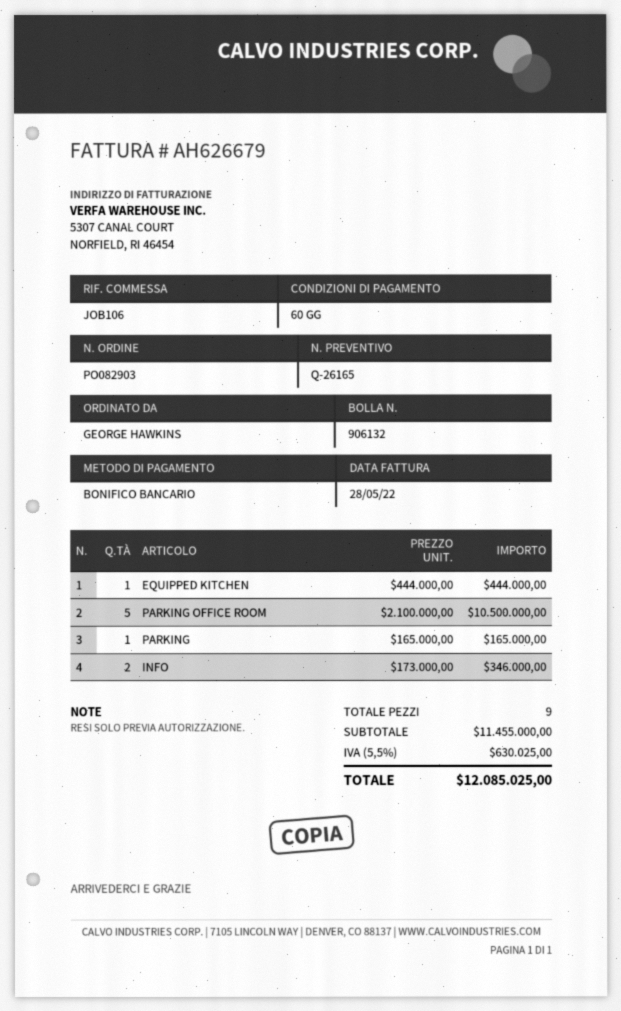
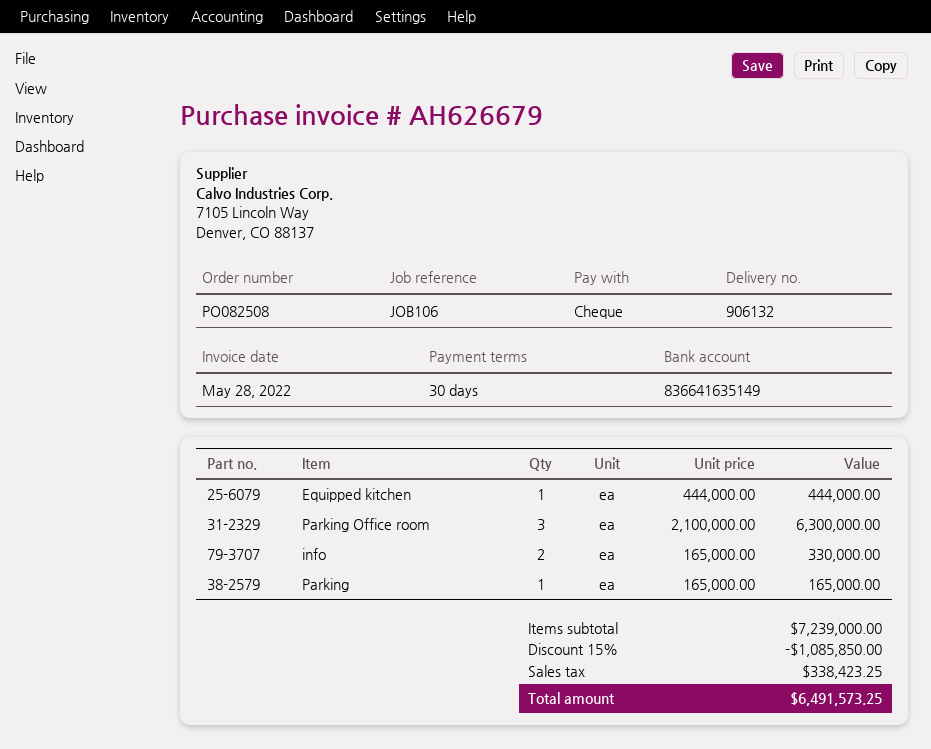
order number: PO082903 -> PO082508
payment terms: 60 days -> 30 days
payment method: bank transfer -> cheque
PARKING OFFICE ROOM: 5 x 2100000.00 = 10500000.00 -> 3 x 2100000.00 = 6300000.00
INFO: 2 x 173000.00 = 346000.00 -> 2 x 165000.00 = 330000.00
subtotal: 11455000.00 -> 7239000.00
discount: none -> 15% = 1085850.00
tax: 630025.00 -> 338423.25
total: 12085025.00 -> 6491573.25

